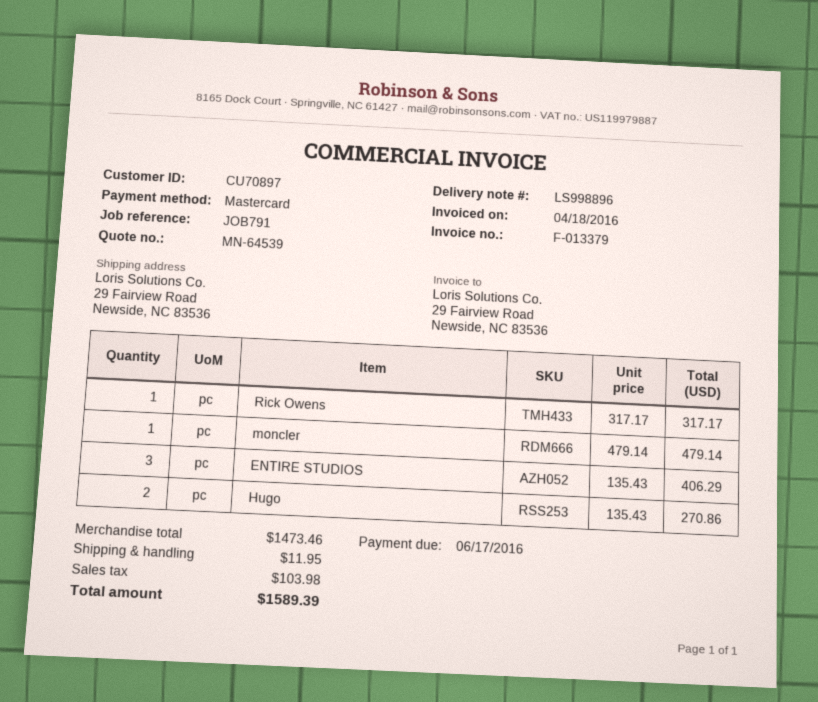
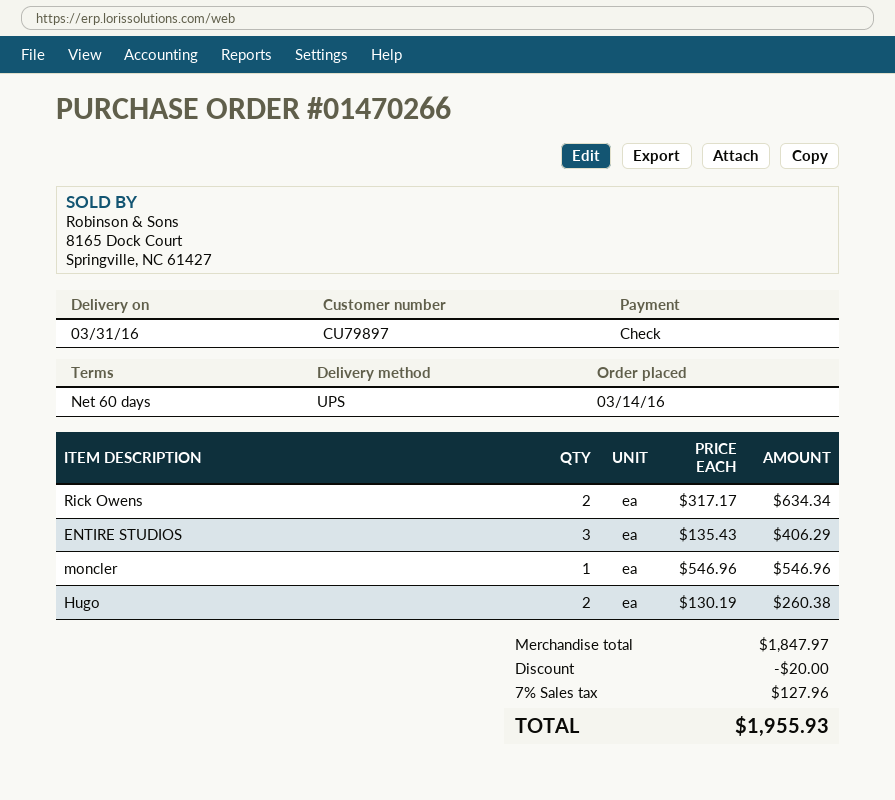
customer number: CU70897 -> CU79897
payment method: Mastercard -> cheque
Rick Owens: 1 x 317.17 = 317.17 -> 2 x 317.17 = 634.34
moncler: 1 x 479.14 = 479.14 -> 1 x 546.96 = 546.96
Hugo: 2 x 135.43 = 270.86 -> 2 x 130.19 = 260.38
subtotal: 1473.46 -> 1847.97
discount: none -> 20.00
shipping: 11.95 -> none
tax: 103.98 -> 127.96
total: 1589.39 -> 1955.93

